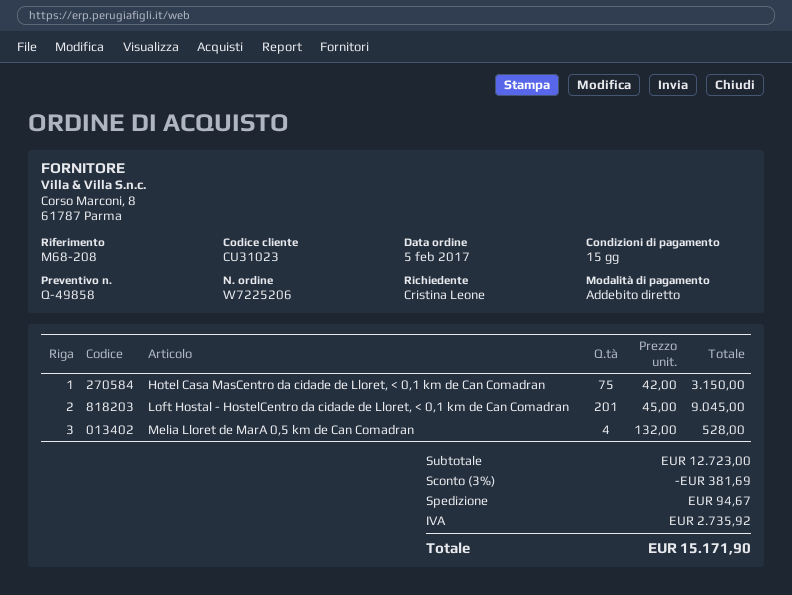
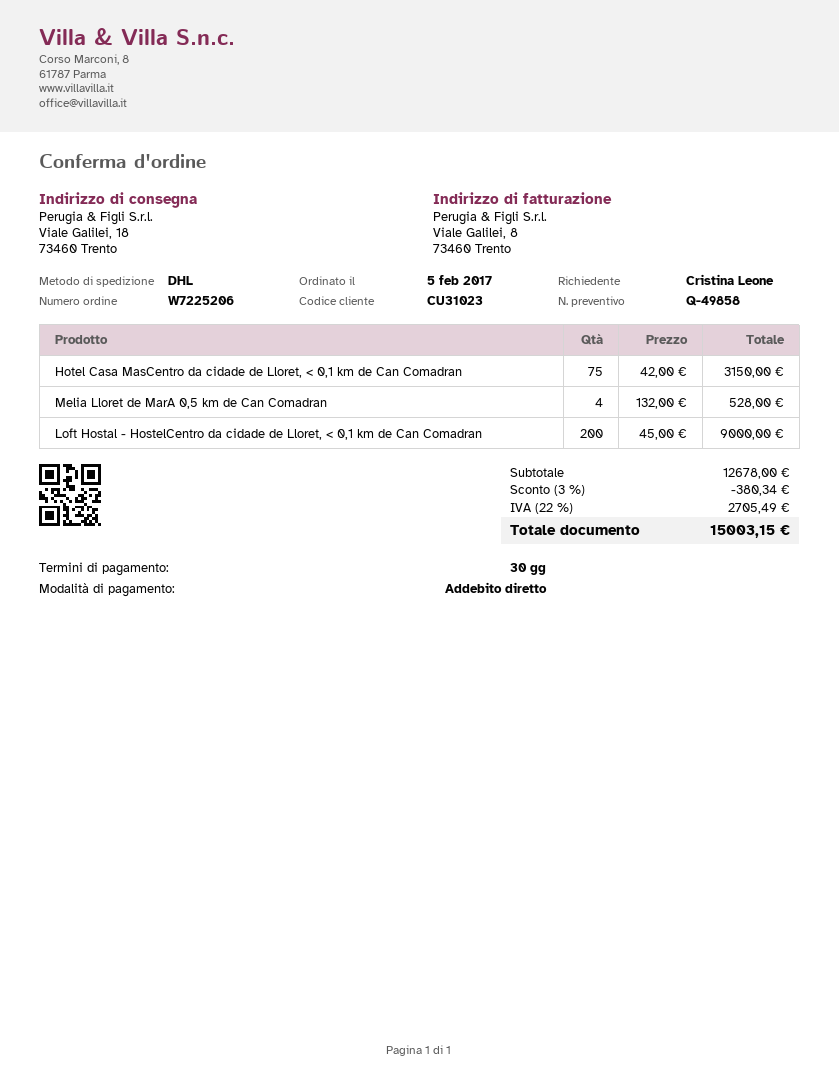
payment terms: 15 days -> 30 days
Loft Hostal - HostelCentro da cidade de Lloret, < 0,1 km de Can Comadran: 201 x 45.00 = 9045.00 -> 200 x 45.00 = 9000.00
subtotal: 12723.00 -> 12678.00
discount: 3% = 381.69 -> 3% = 380.34
shipping: 94.67 -> none
tax: 2735.92 -> 2705.49
total: 15171.90 -> 15003.15

